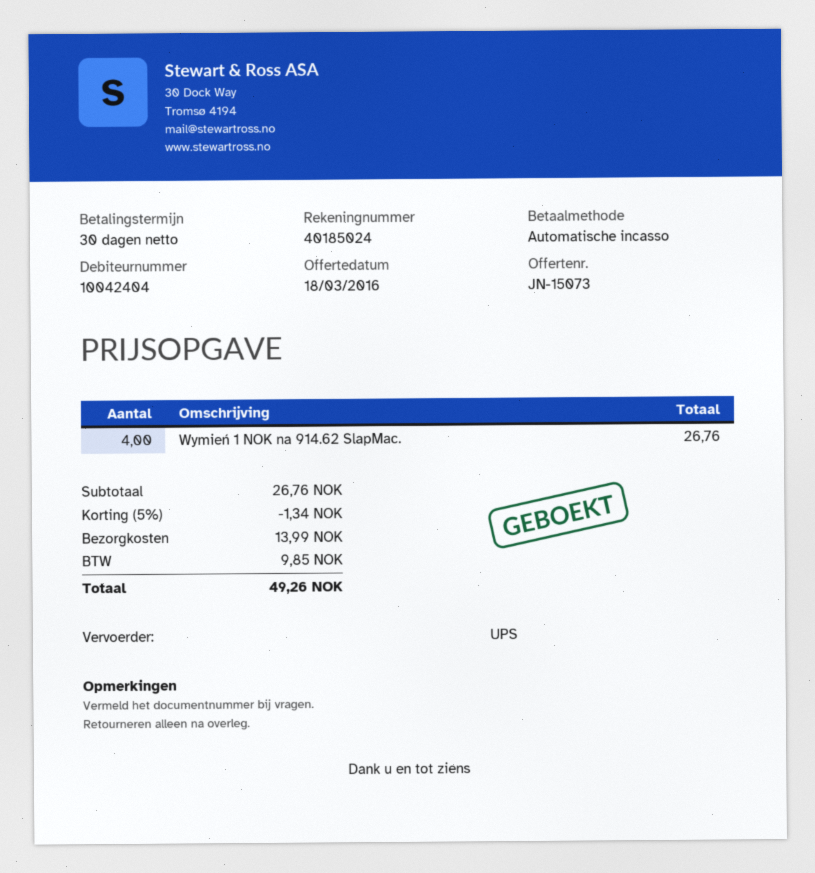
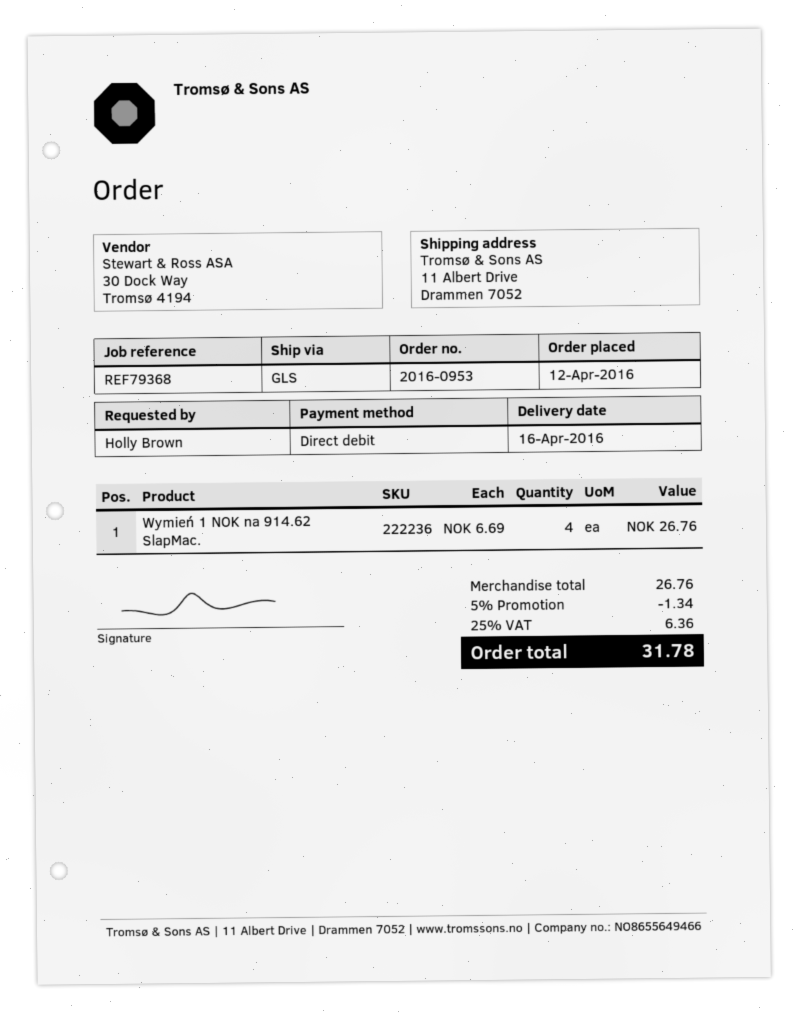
shipping method: UPS -> GLS
shipping: 13.99 -> none
tax: 9.85 -> 6.36
total: 49.26 -> 31.78

